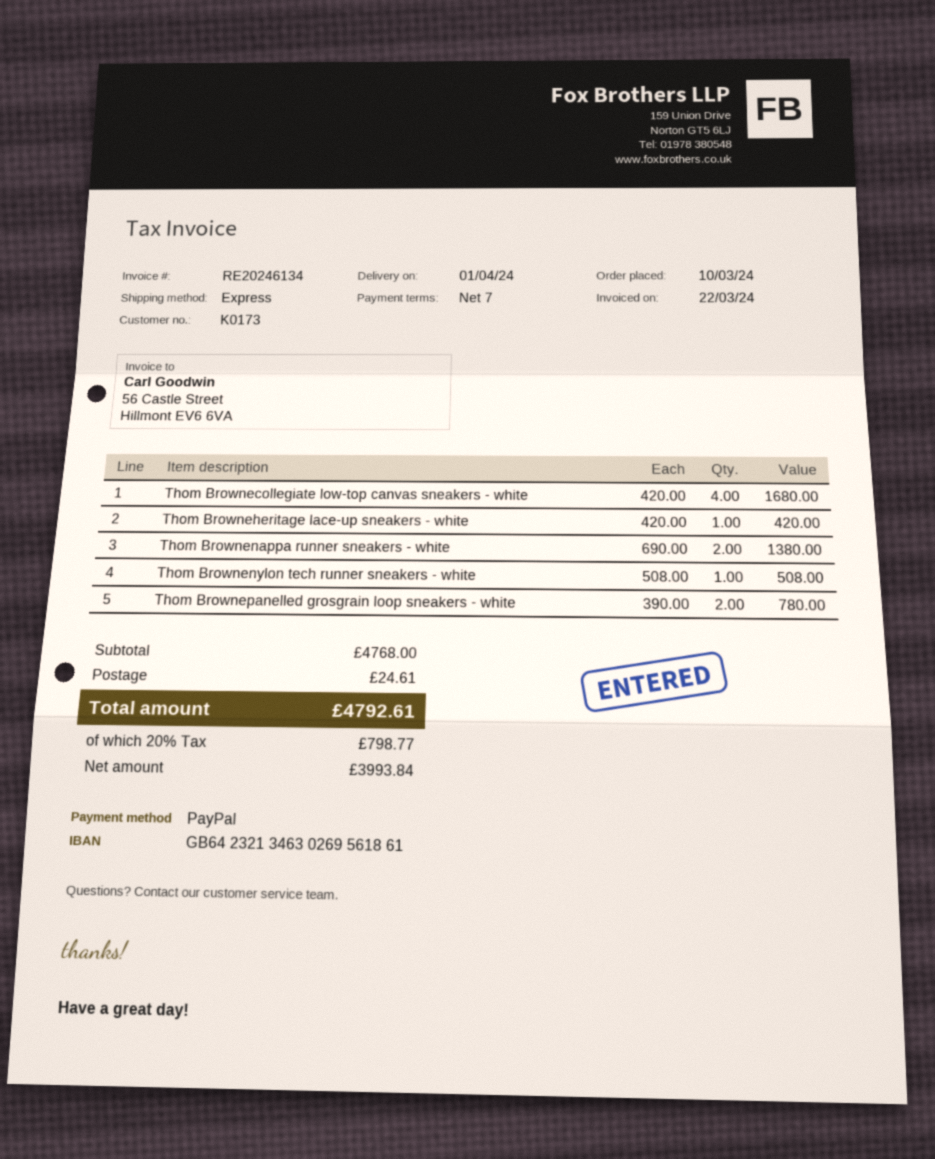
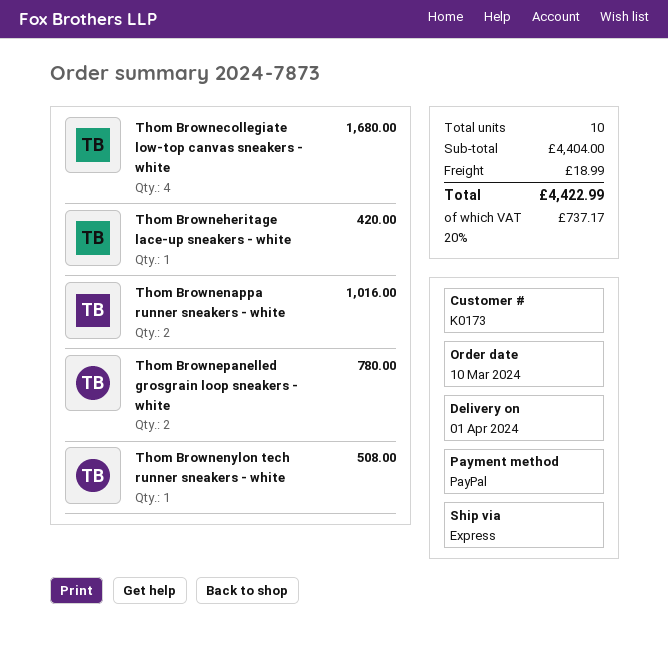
Thom Brownenappa runner sneakers - white: 2 for 1380.00 -> 2 for 1016.00
subtotal: 4768.00 -> 4404.00
shipping: 24.61 -> 18.99
tax: 20% = 798.77 -> 20% = 737.17
total: 4792.61 -> 4422.99

